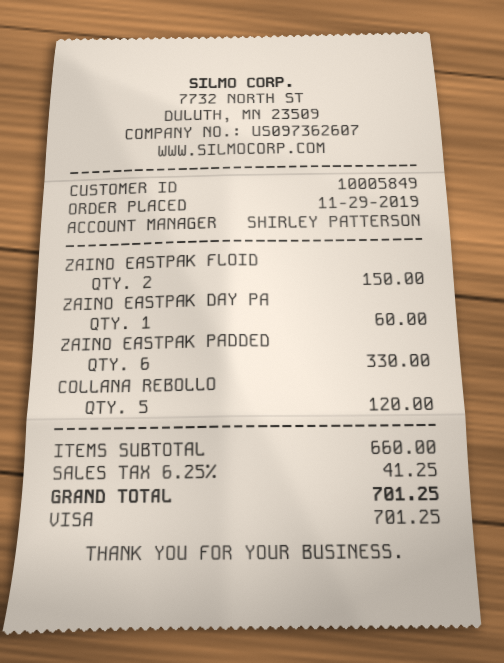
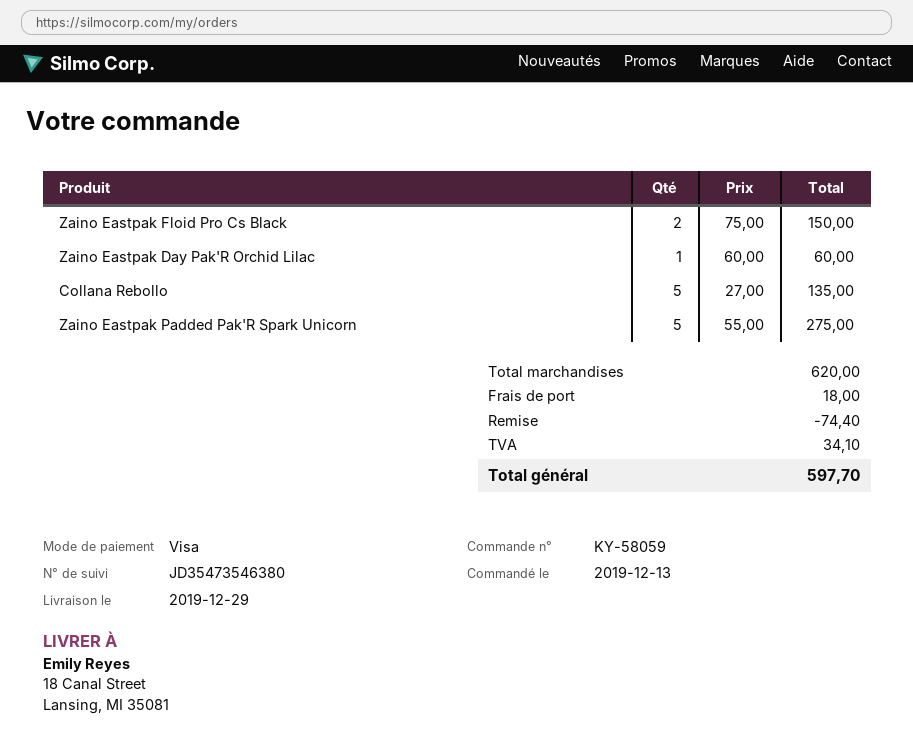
order date: 2019-11-29 -> 2019-12-13
ZAINO EASTPAK PADDED: 6 for 330.00 -> 5 for 275.00
COLLANA REBOLLO: 5 for 120.00 -> 5 for 135.00
subtotal: 660.00 -> 620.00
discount: none -> 74.40
shipping: none -> 18.00
tax: 41.25 -> 34.10
total: 701.25 -> 597.70

